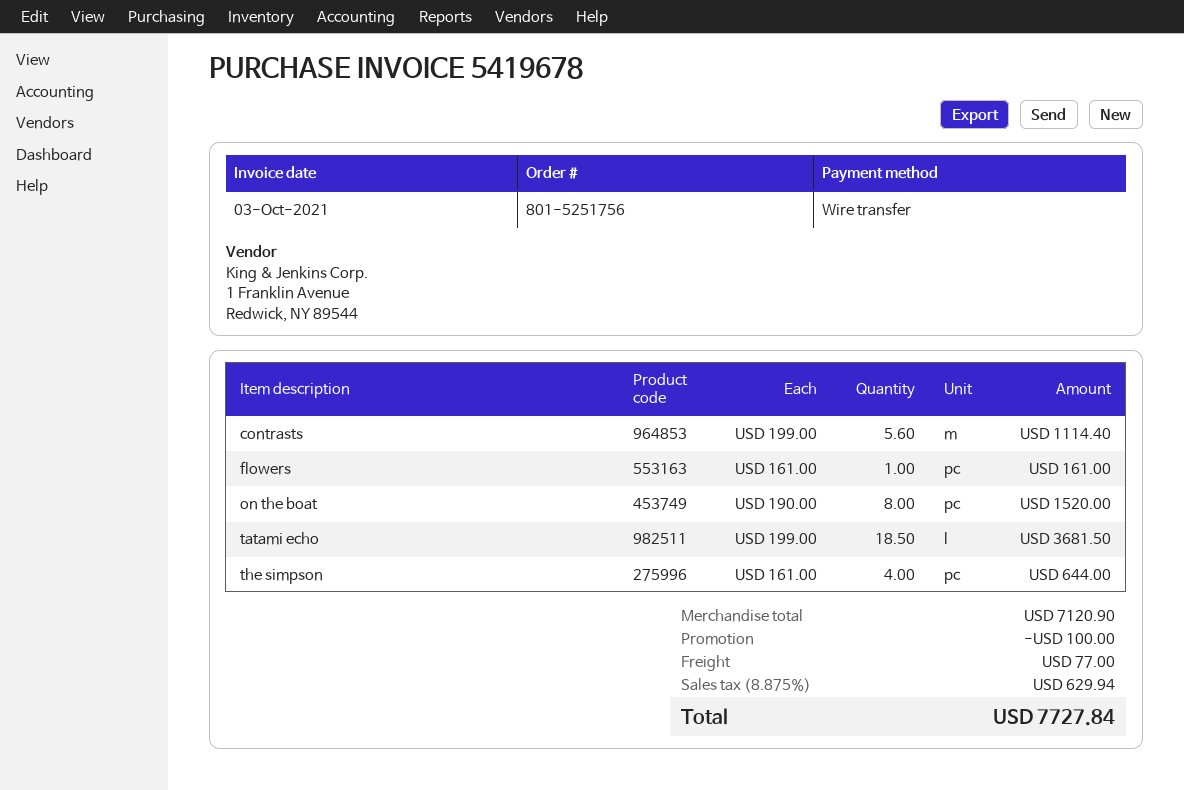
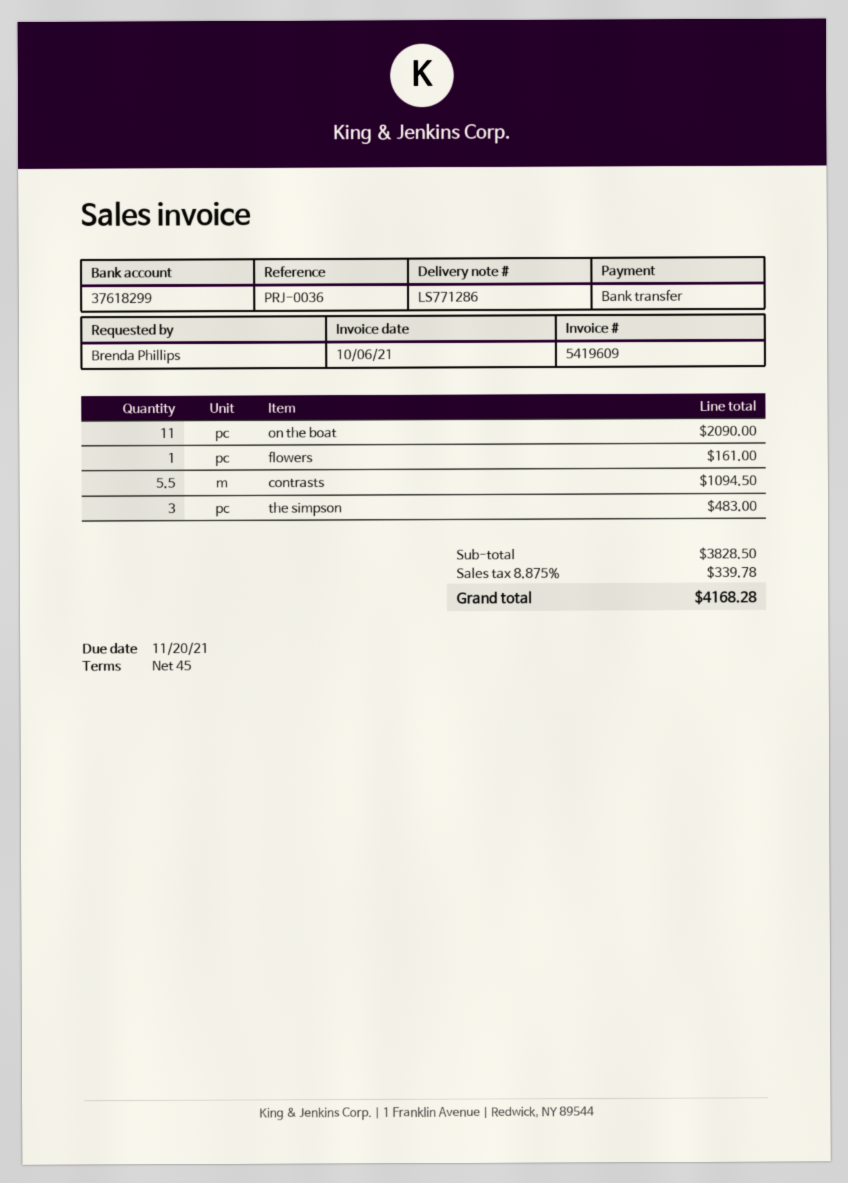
invoice number: 5419678 -> 5419609
invoice date: 2021-10-03 -> 2021-10-06
contrasts: 5.6 for 1114.40 -> 5.5 for 1094.50
on the boat: 8 for 1520.00 -> 11 for 2090.00
tatami echo: 18.5 for 3681.50 -> none
the simpson: 4 for 644.00 -> 3 for 483.00
subtotal: 7120.90 -> 3828.50
discount: 100.00 -> none
shipping: 77.00 -> none
tax: 8.875% = 629.94 -> 8.875% = 339.78
total: 7727.84 -> 4168.28

